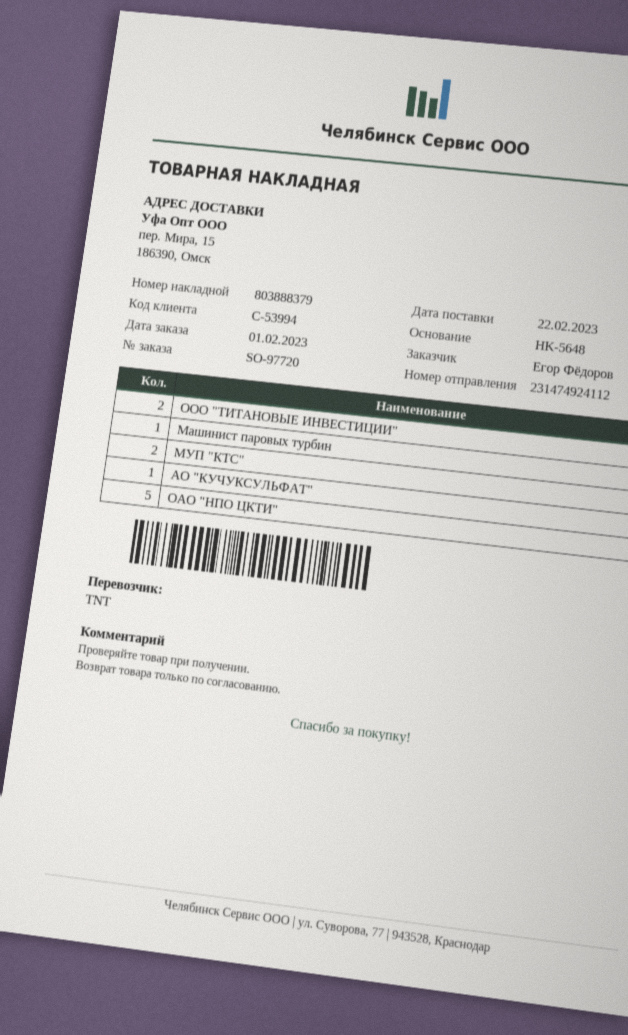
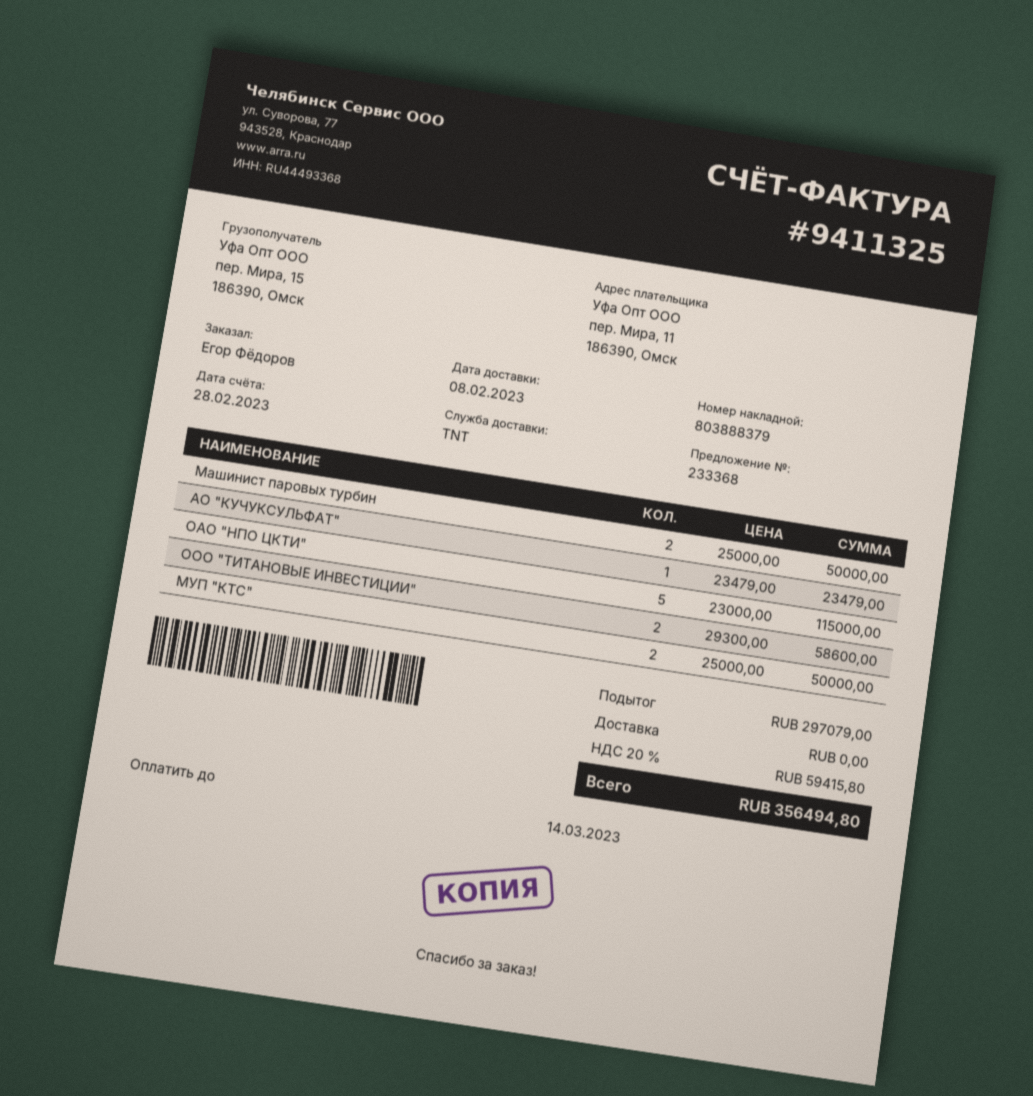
delivery date: 2023-02-22 -> 2023-02-08
Машинист паровых турбин: 1 -> 2

